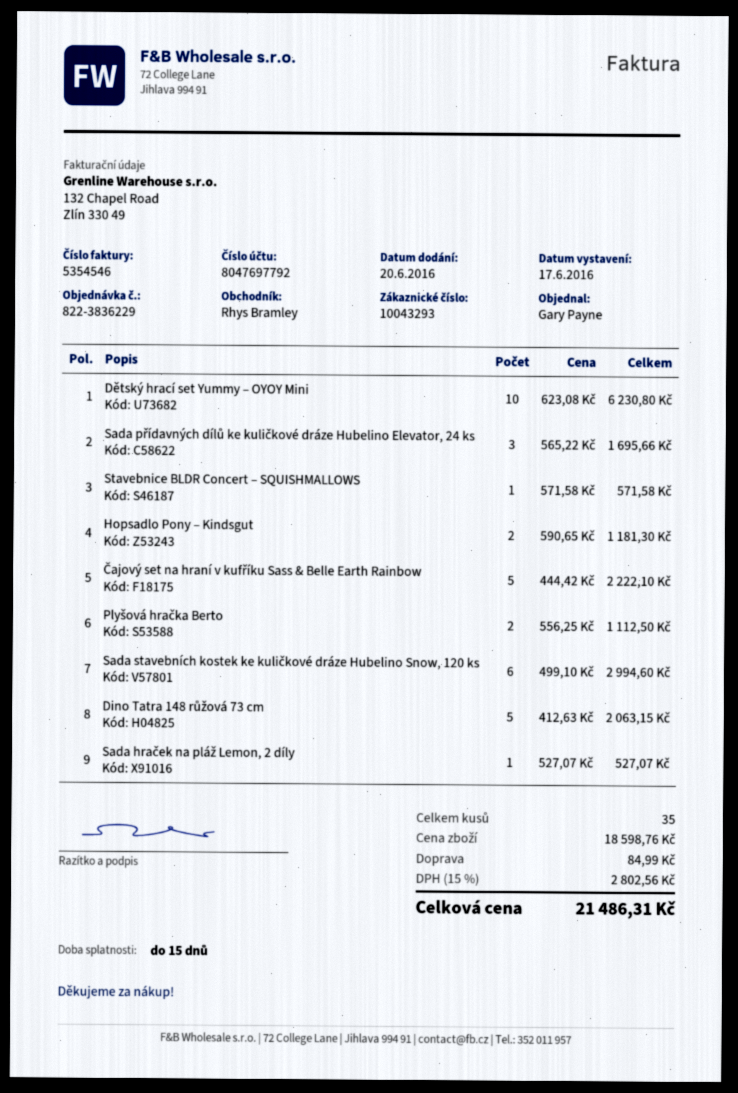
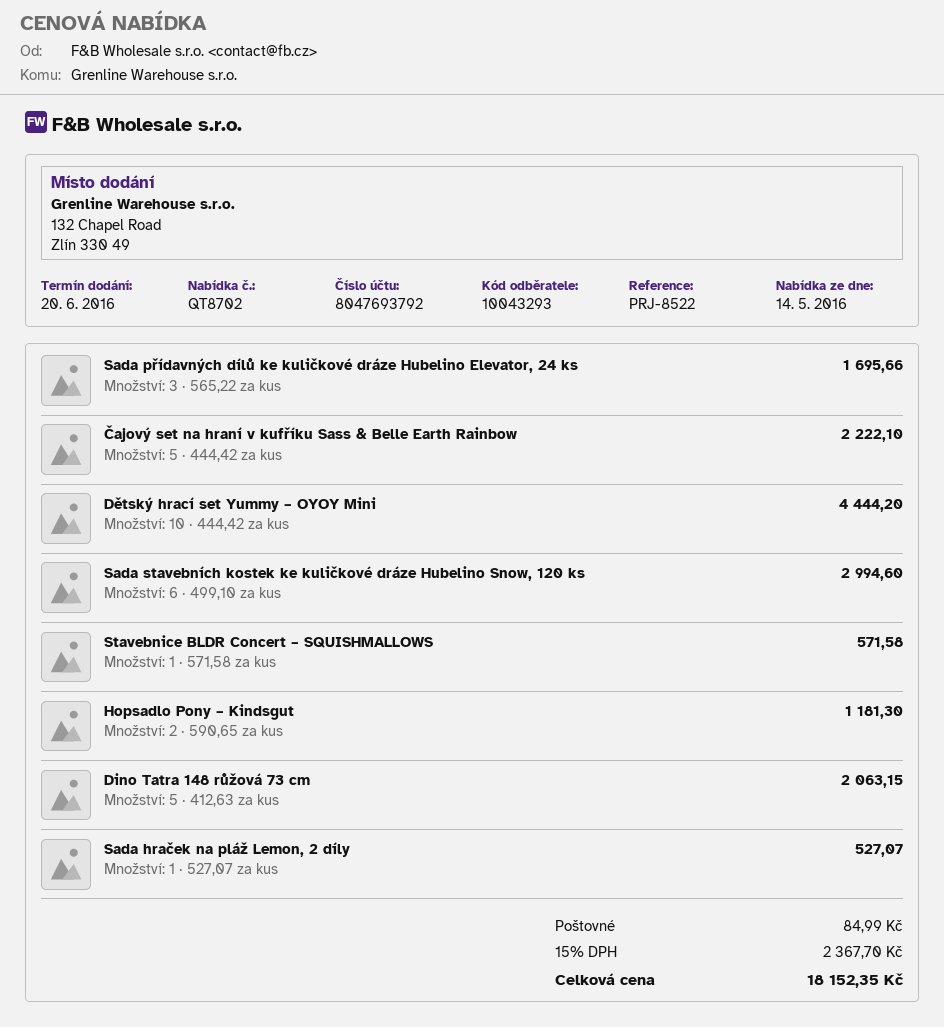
bank account: 8047697792 -> 8047693792
Dětský hrací set Yummy – OYOY Mini: 10 x 623.08 = 6230.80 -> 10 x 444.42 = 4444.20
Plyšová hračka Berto: 2 x 556.25 = 1112.50 -> none
tax: 15% = 2802.56 -> 15% = 2367.70
total: 21486.31 -> 18152.35

